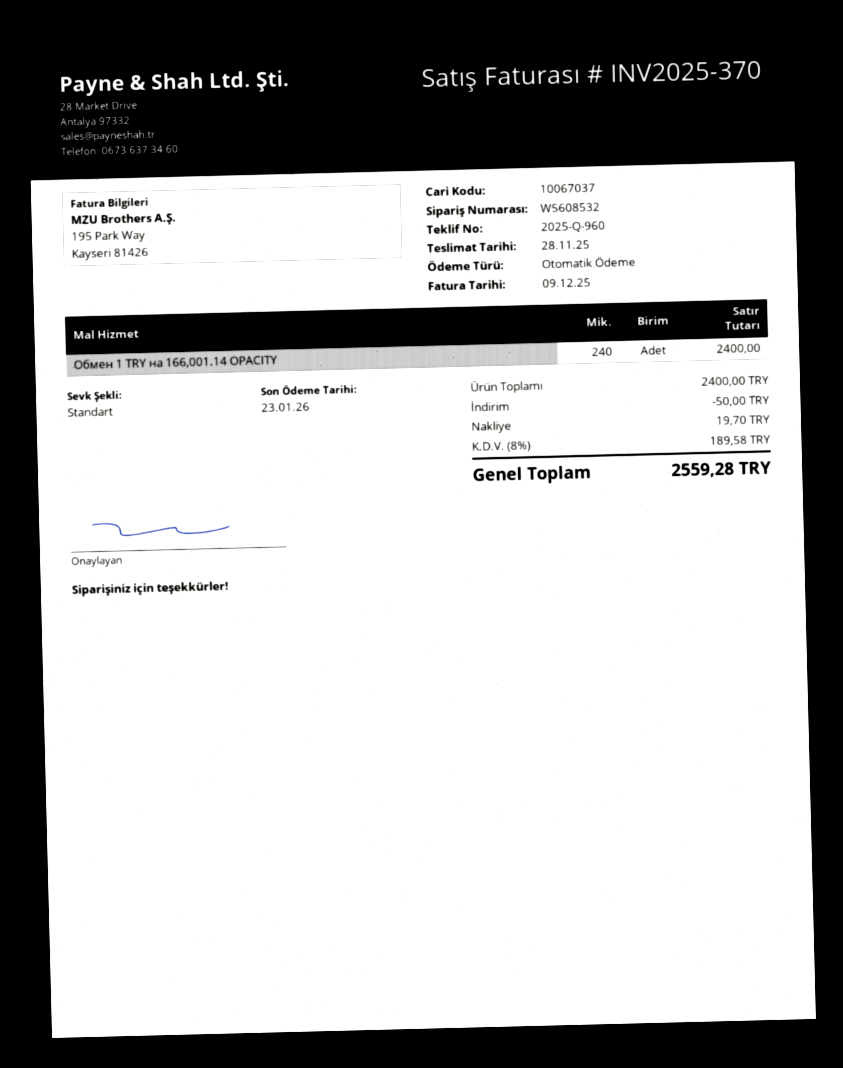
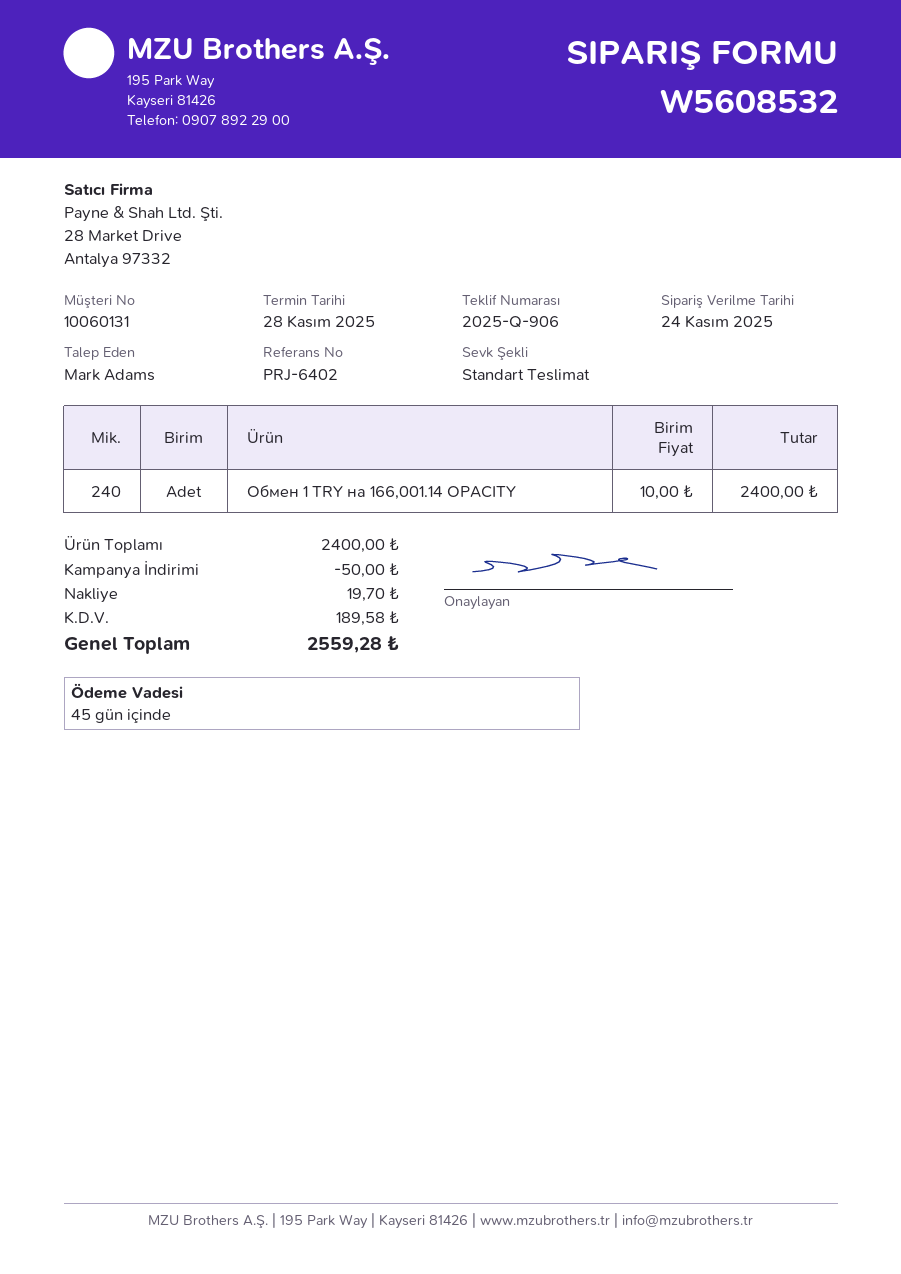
quote number: 2025-Q-960 -> 2025-Q-906
customer number: 10067037 -> 10060131

